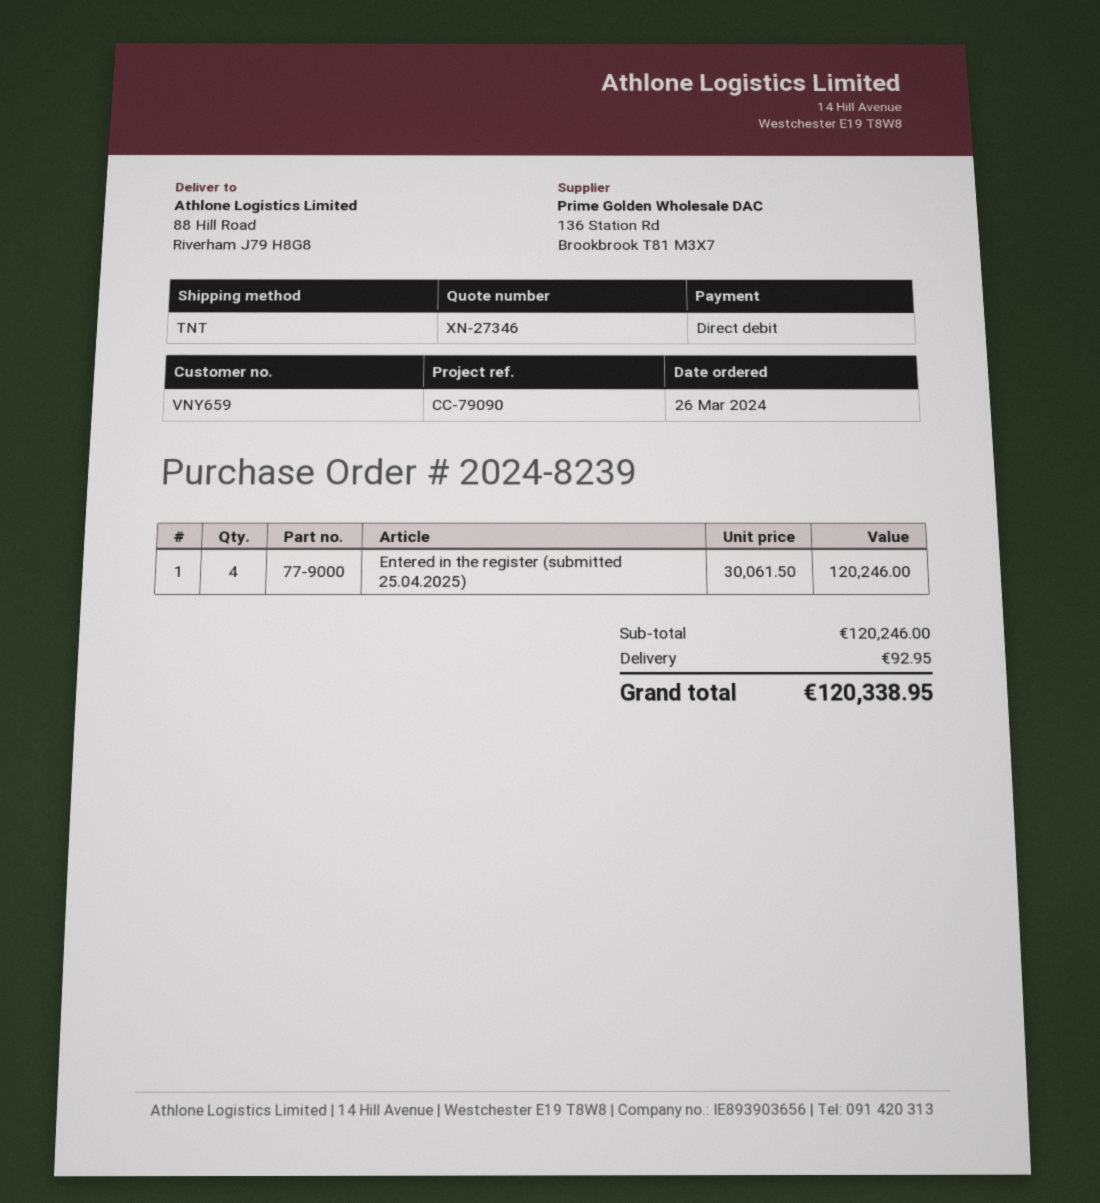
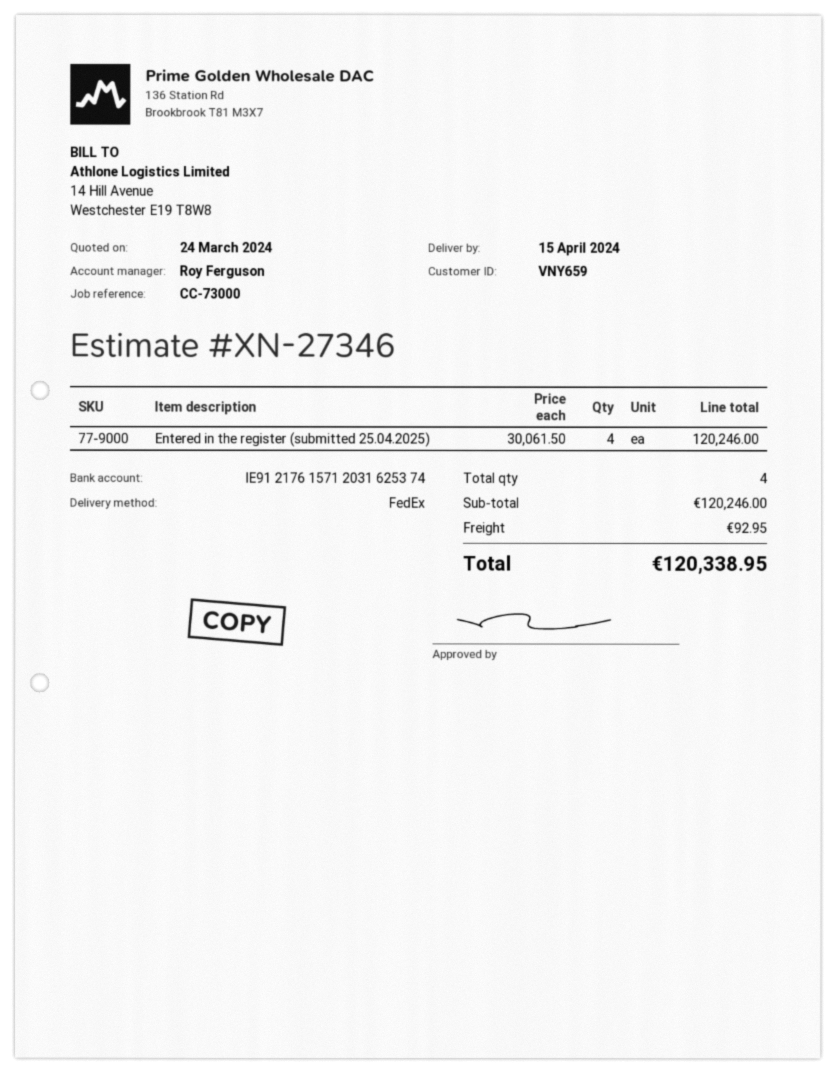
reference: CC-79090 -> CC-73000
shipping method: TNT -> FedEx

